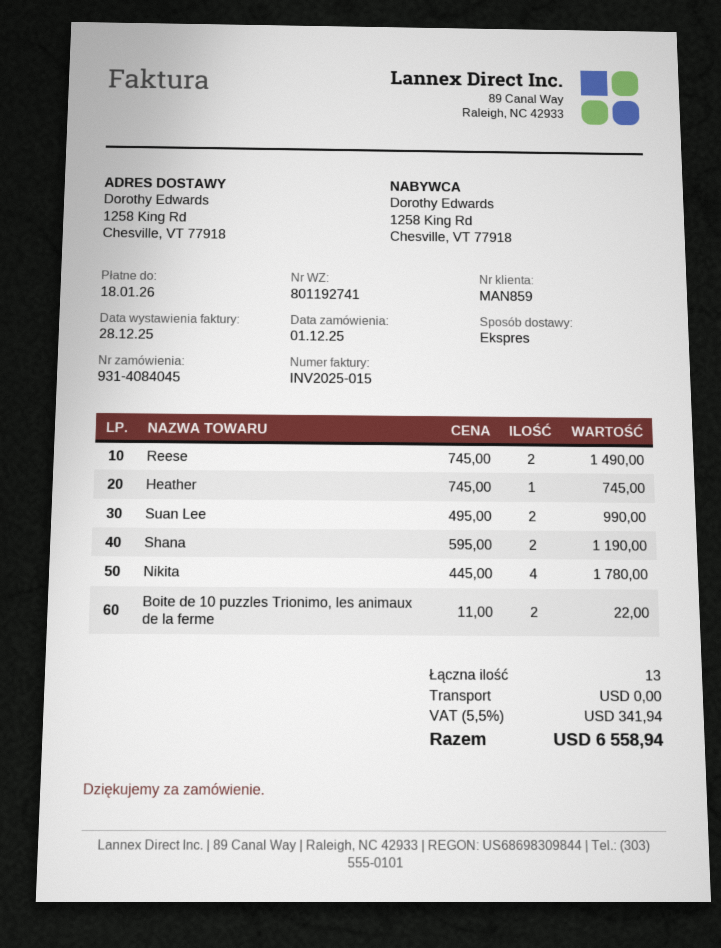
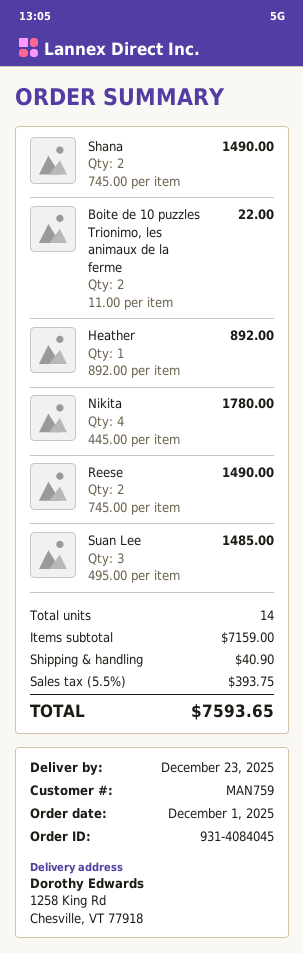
customer number: MAN859 -> MAN759
Heather: 1 x 745.00 = 745.00 -> 1 x 892.00 = 892.00
Suan Lee: 2 x 495.00 = 990.00 -> 3 x 495.00 = 1485.00
Shana: 2 x 595.00 = 1190.00 -> 2 x 745.00 = 1490.00
total quantity: 13 -> 14
shipping: 0.00 -> 40.90
tax: 5.5% = 341.94 -> 5.5% = 393.75
total: 6558.94 -> 7593.65

